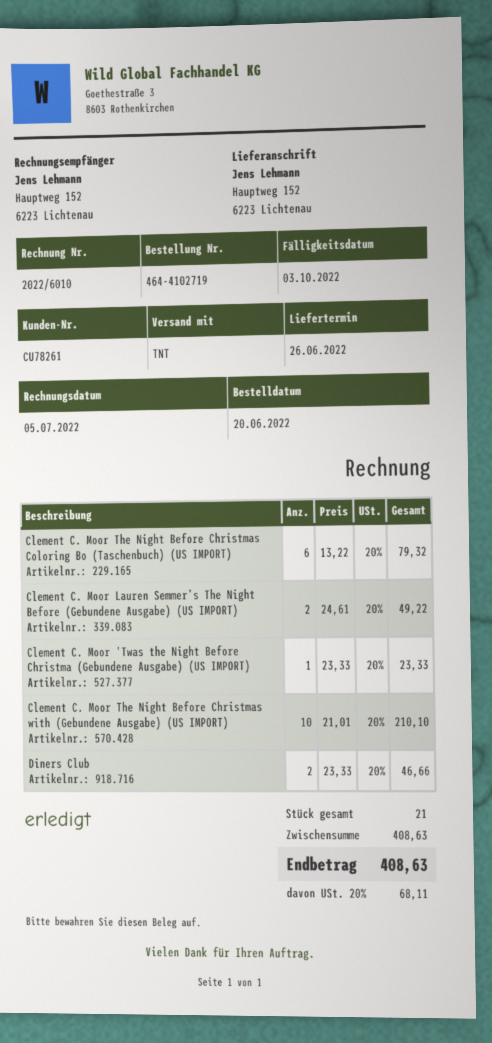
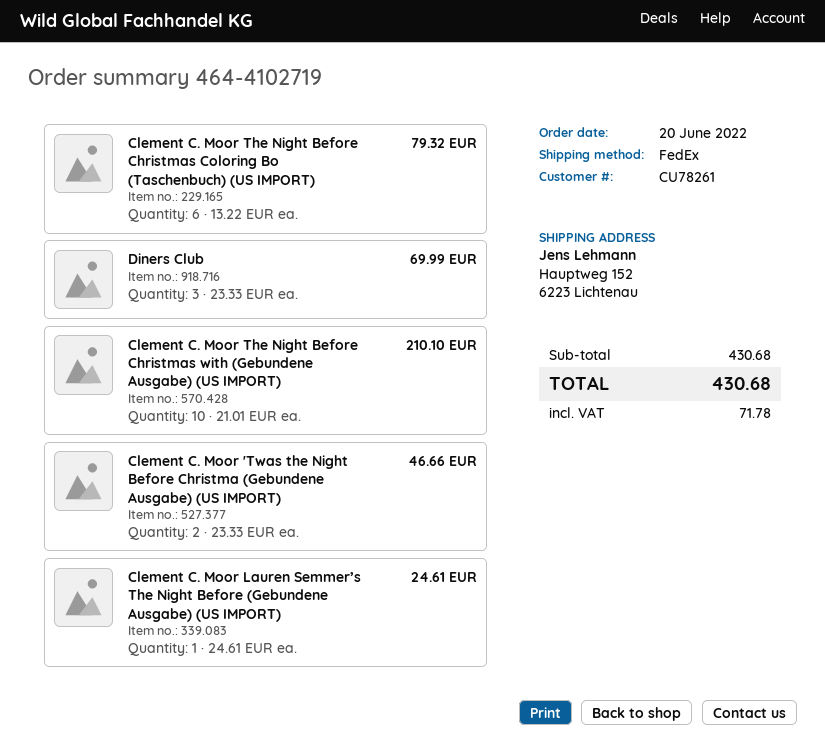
shipping method: TNT -> FedEx
Clement C. Moor Lauren Semmer’s The Night Before (Gebundene Ausgabe) (US IMPORT): 2 x 24.61 = 49.22 -> 1 x 24.61 = 24.61
Clement C. Moor 'Twas the Night Before Christma (Gebundene Ausgabe) (US IMPORT): 1 x 23.33 = 23.33 -> 2 x 23.33 = 46.66
Diners Club: 2 x 23.33 = 46.66 -> 3 x 23.33 = 69.99
subtotal: 408.63 -> 430.68
tax: 68.11 -> 71.78
total: 408.63 -> 430.68

